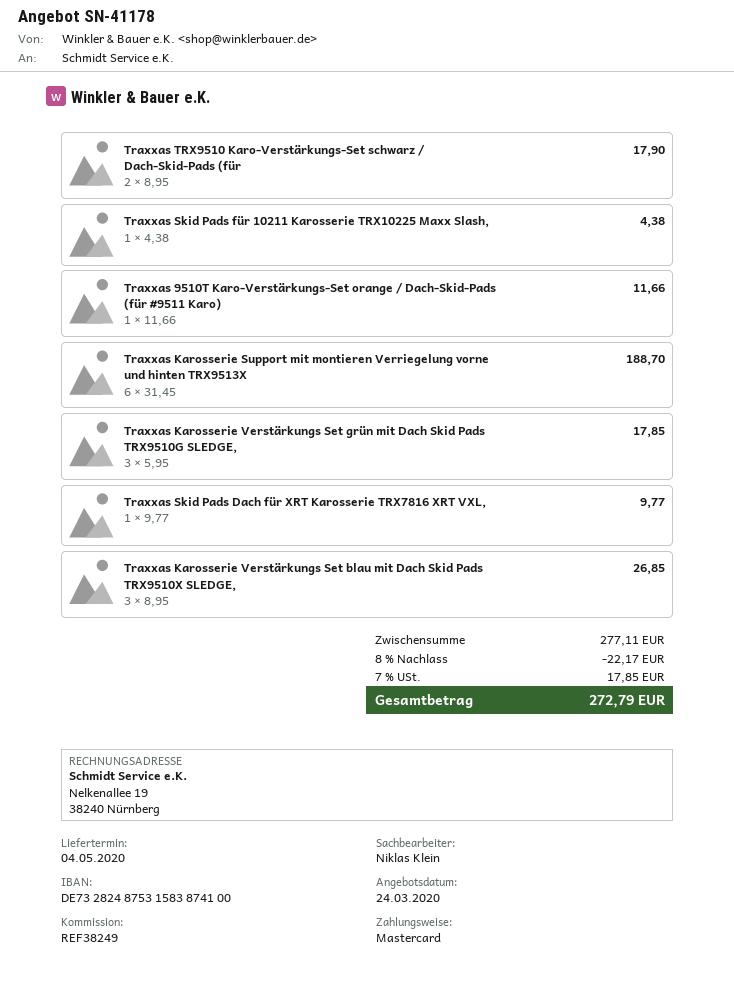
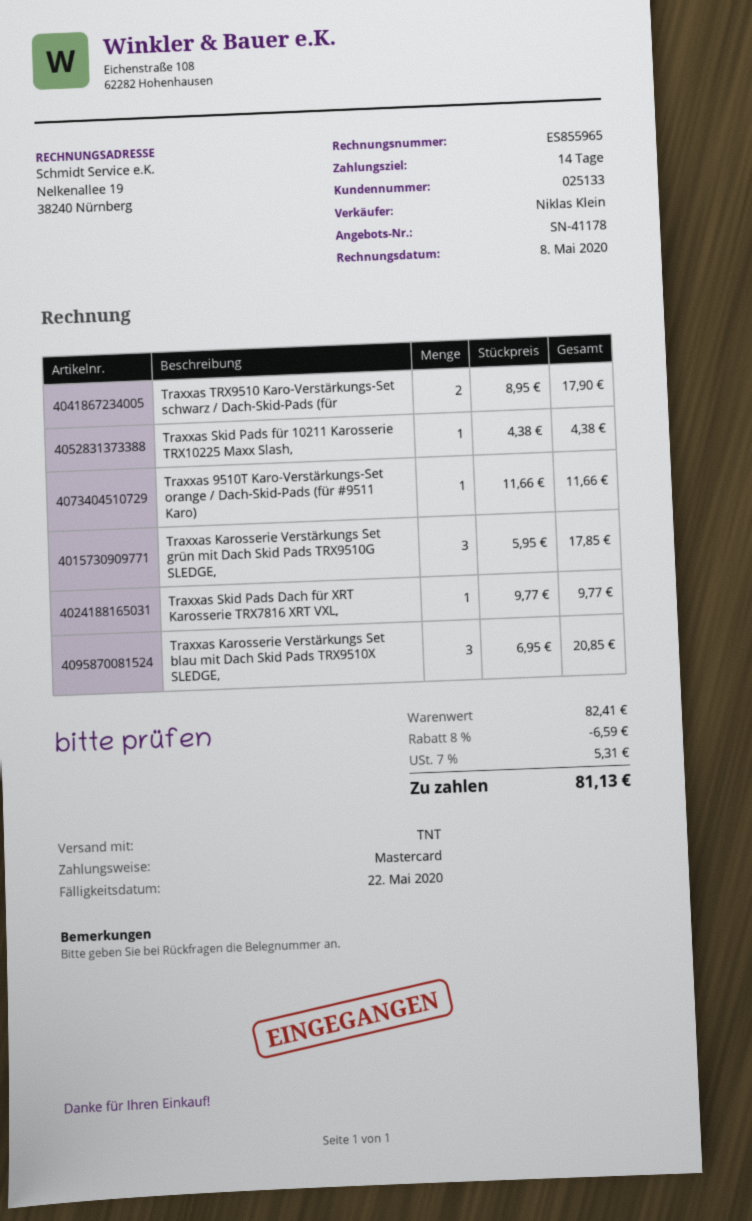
Traxxas Karosserie Support mit montieren Verriegelung vorne und hinten TRX9513X: 6 x 31.45 = 188.70 -> none
Traxxas Karosserie Verstärkungs Set blau mit Dach Skid Pads TRX9510X SLEDGE,: 3 x 8.95 = 26.85 -> 3 x 6.95 = 20.85
subtotal: 277.11 -> 82.41
discount: 8% = 22.17 -> 8% = 6.59
tax: 7% = 17.85 -> 7% = 5.31
total: 272.79 -> 81.13

